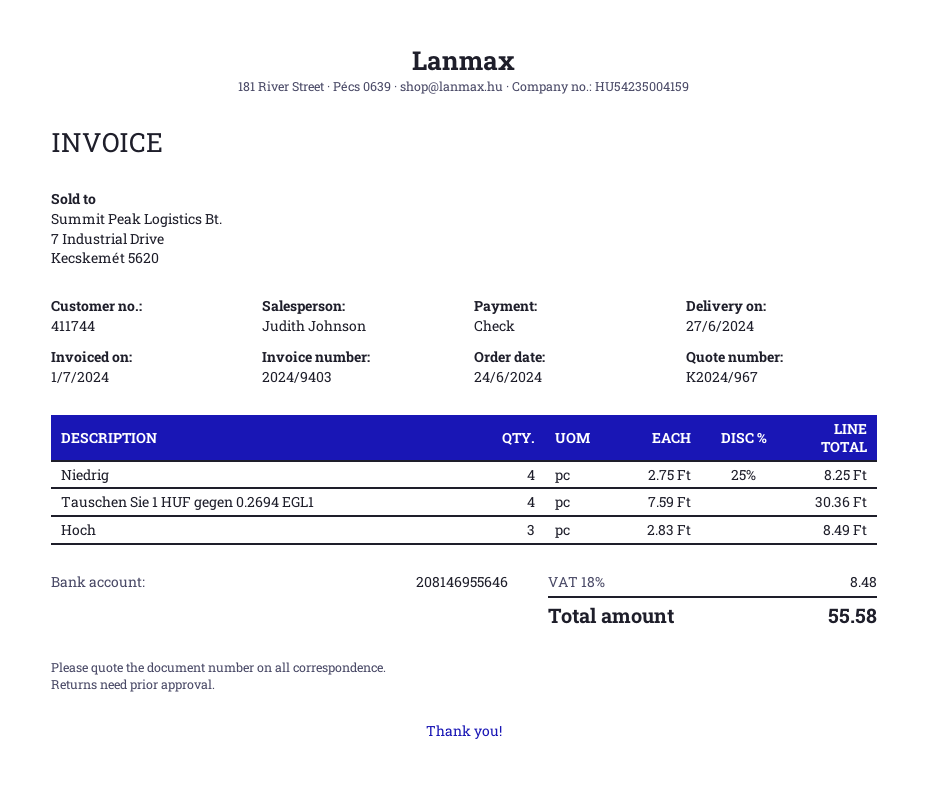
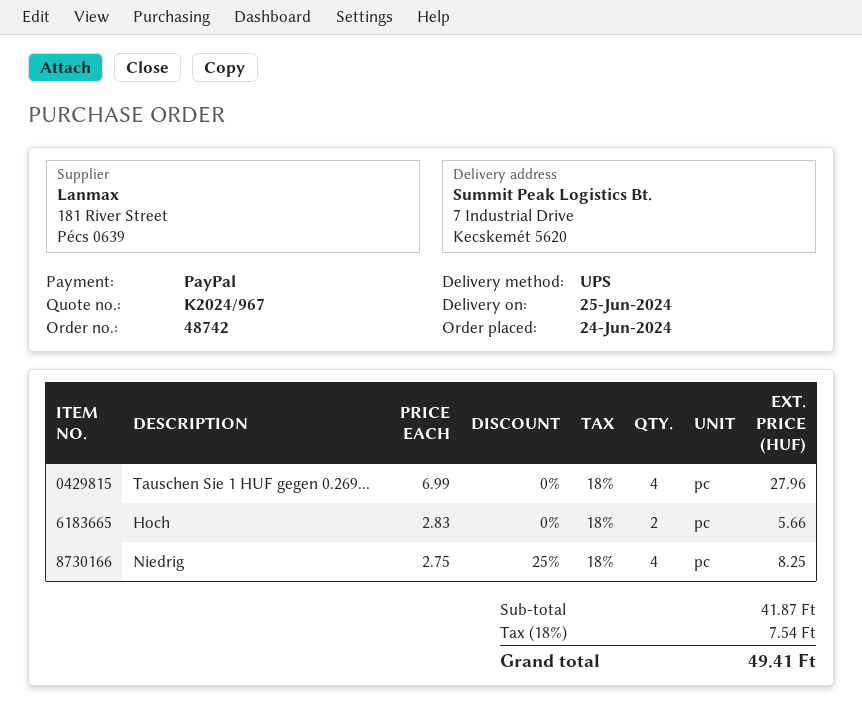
delivery date: 2024-06-27 -> 2024-06-25
payment method: cheque -> PayPal
Tauschen Sie 1 HUF gegen 0.2694 EGL1: 4 x 7.59 = 30.36 -> 4 x 6.99 = 27.96
Hoch: 3 x 2.83 = 8.49 -> 2 x 2.83 = 5.66
tax: 18% = 8.48 -> 18% = 7.54
total: 55.58 -> 49.41

